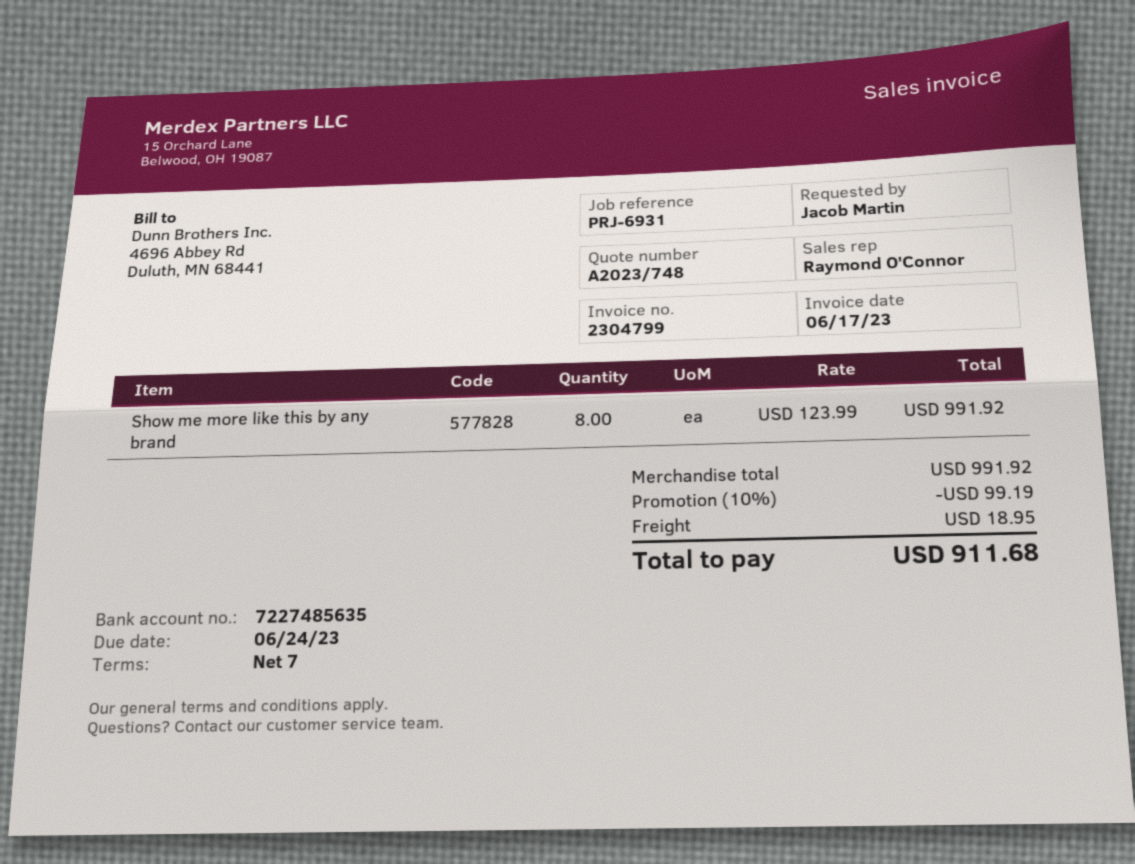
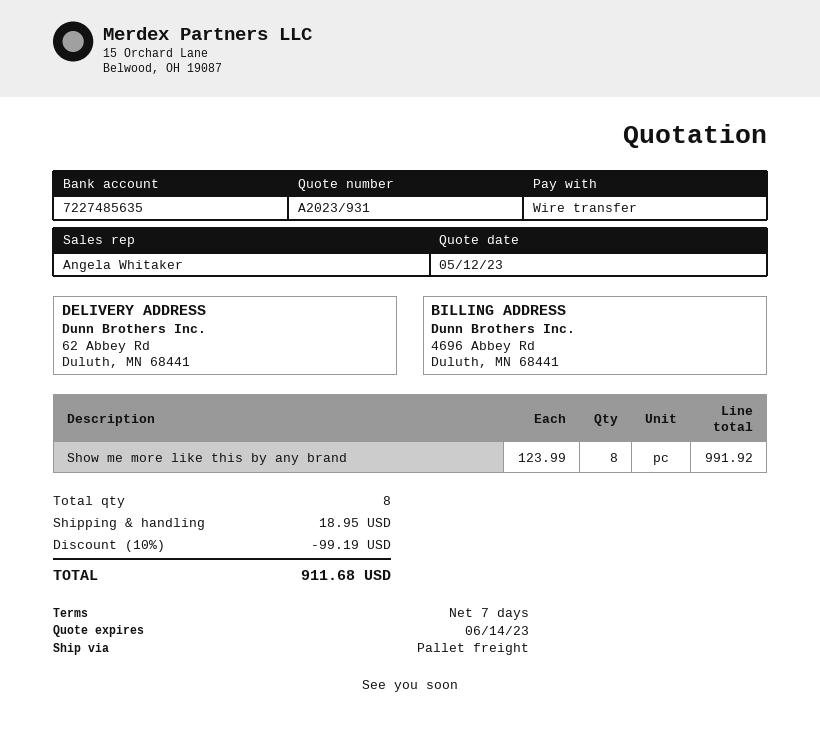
quote number: A2023/748 -> A2023/931
sales rep: Raymond O'Connor -> Angela Whitaker

